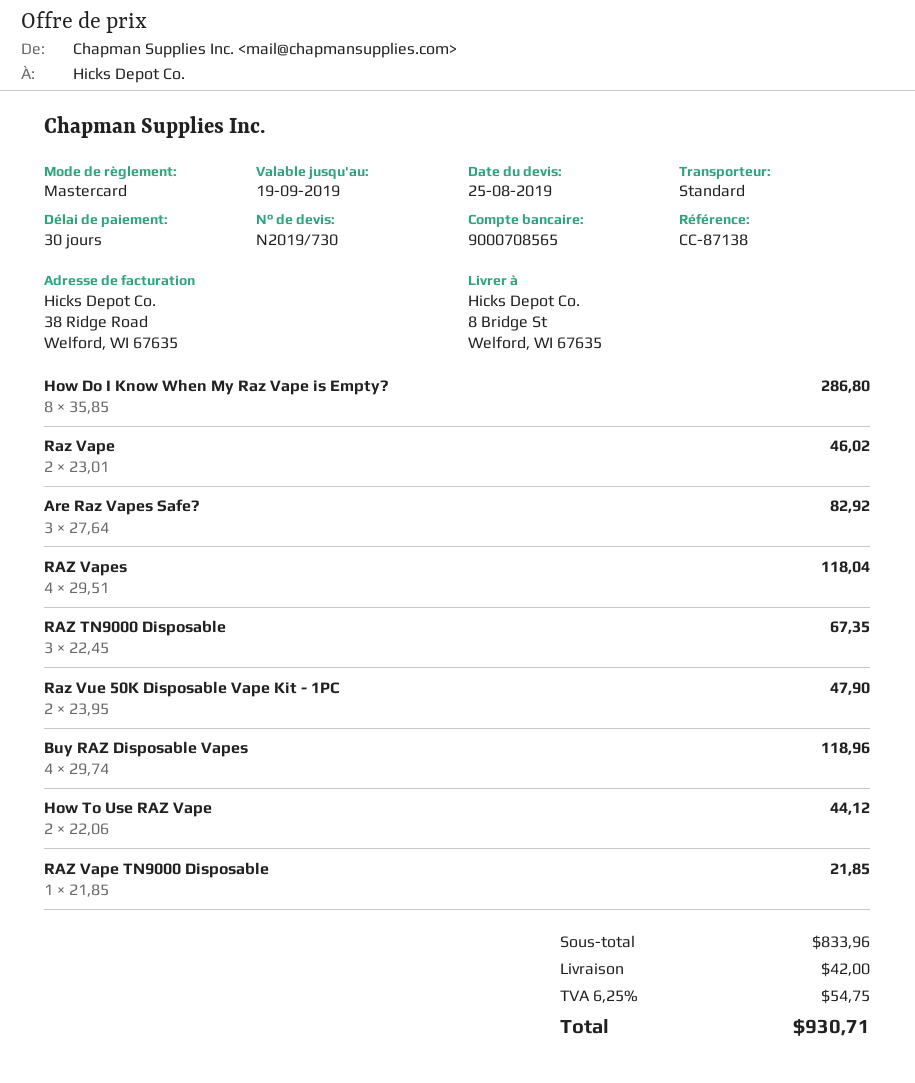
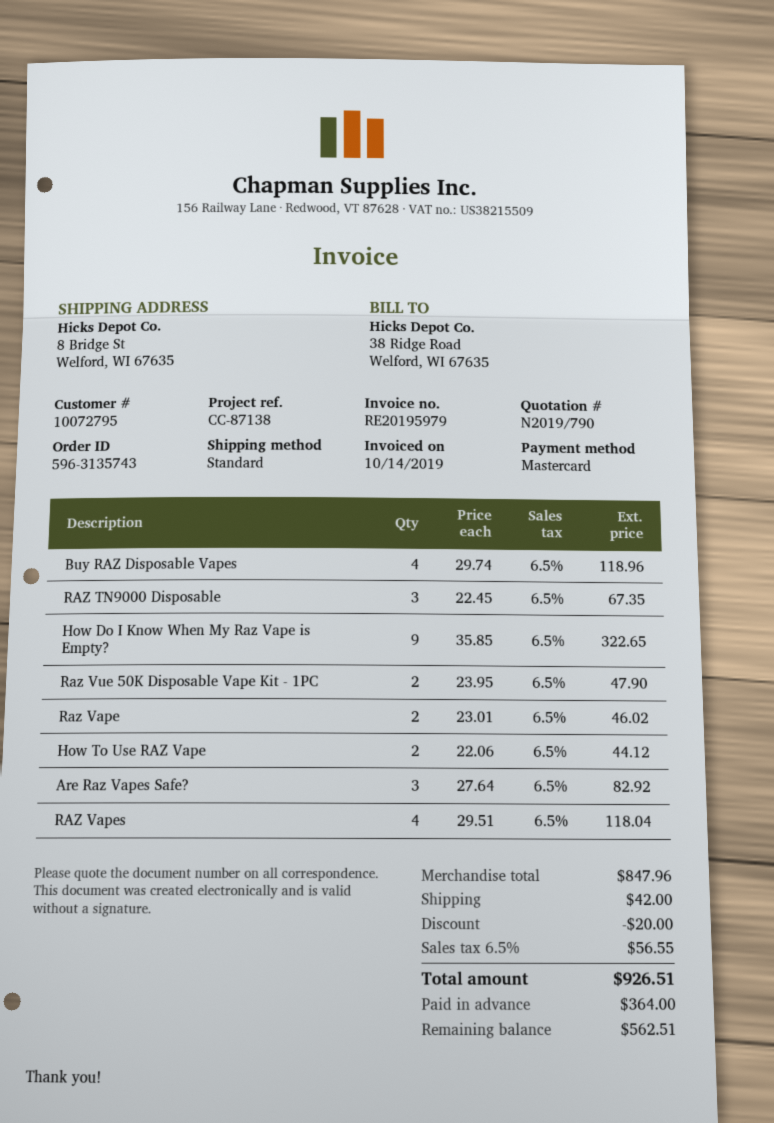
quote number: N2019/730 -> N2019/790
How Do I Know When My Raz Vape is Empty?: 8 x 35.85 = 286.80 -> 9 x 35.85 = 322.65
RAZ Vape TN9000 Disposable: 1 x 21.85 = 21.85 -> none
subtotal: 833.96 -> 847.96
discount: none -> 20.00
tax: 6.25% = 54.75 -> 6.5% = 56.55
total: 930.71 -> 926.51

